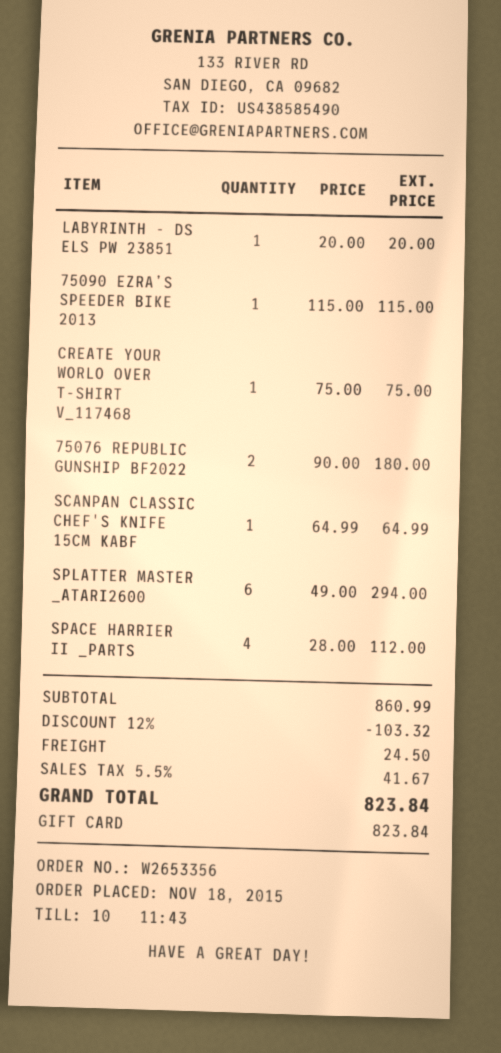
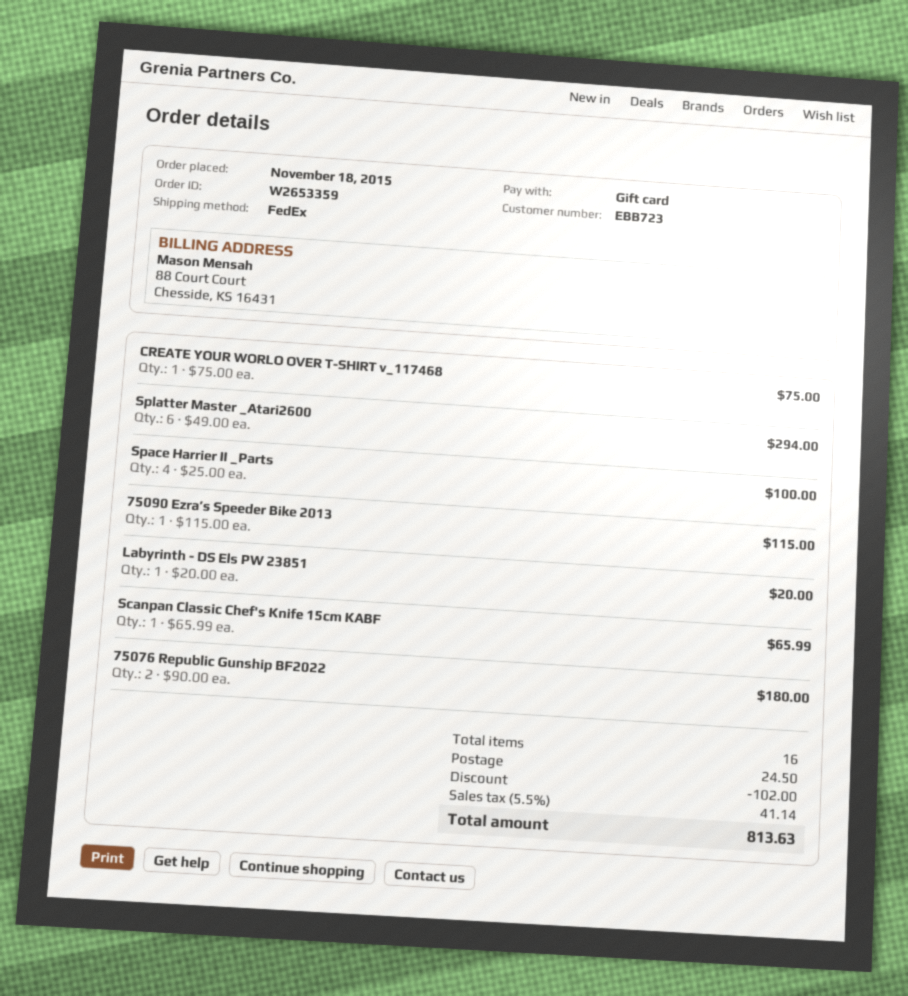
order number: W2653356 -> W2653359
SCANPAN CLASSIC CHEF'S KNIFE 15CM KABF: 1 x 64.99 = 64.99 -> 1 x 65.99 = 65.99
SPACE HARRIER II _PARTS: 4 x 28.00 = 112.00 -> 4 x 25.00 = 100.00
discount: 103.32 -> 102.00
tax: 5.5% = 41.67 -> 5.5% = 41.14
total: 823.84 -> 813.63

